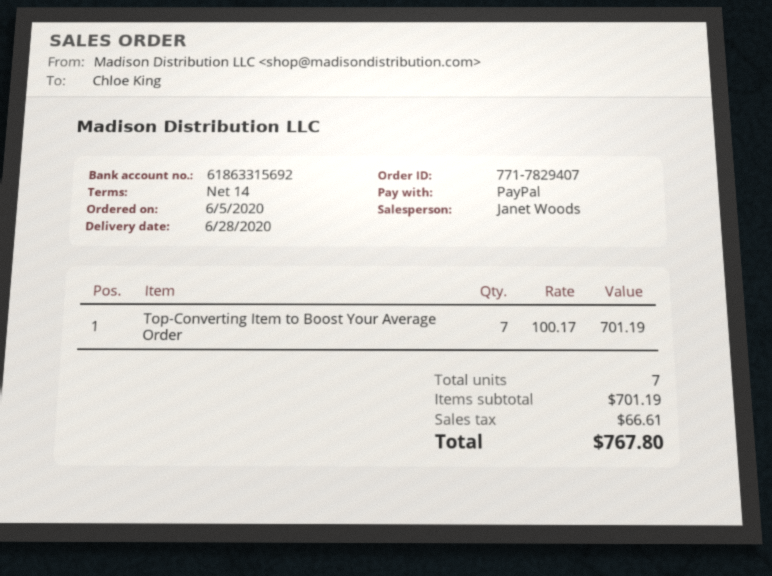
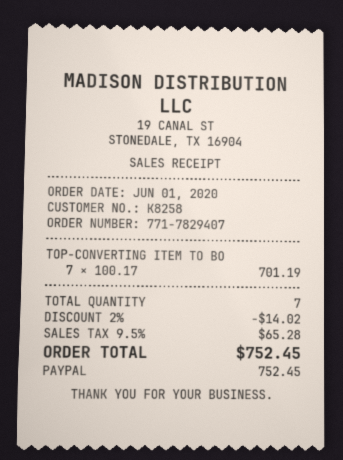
order date: 2020-06-05 -> 2020-06-01
discount: none -> 2% = 14.02
tax: 66.61 -> 65.28
total: 767.80 -> 752.45

